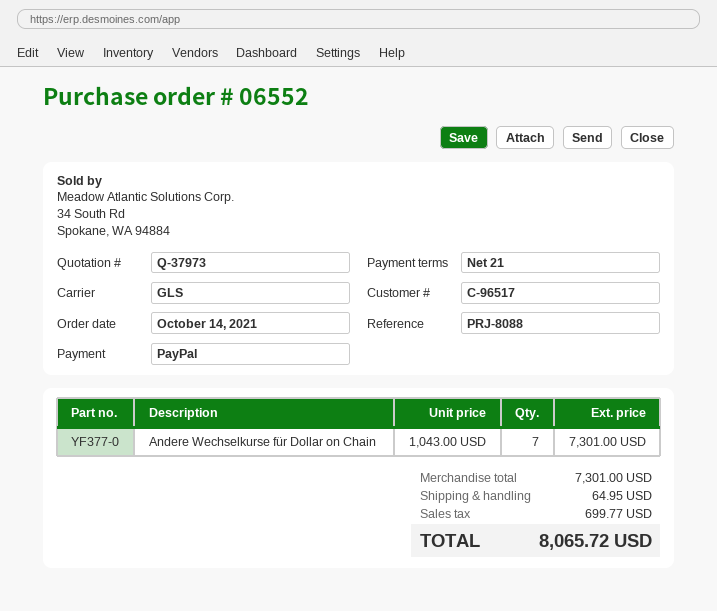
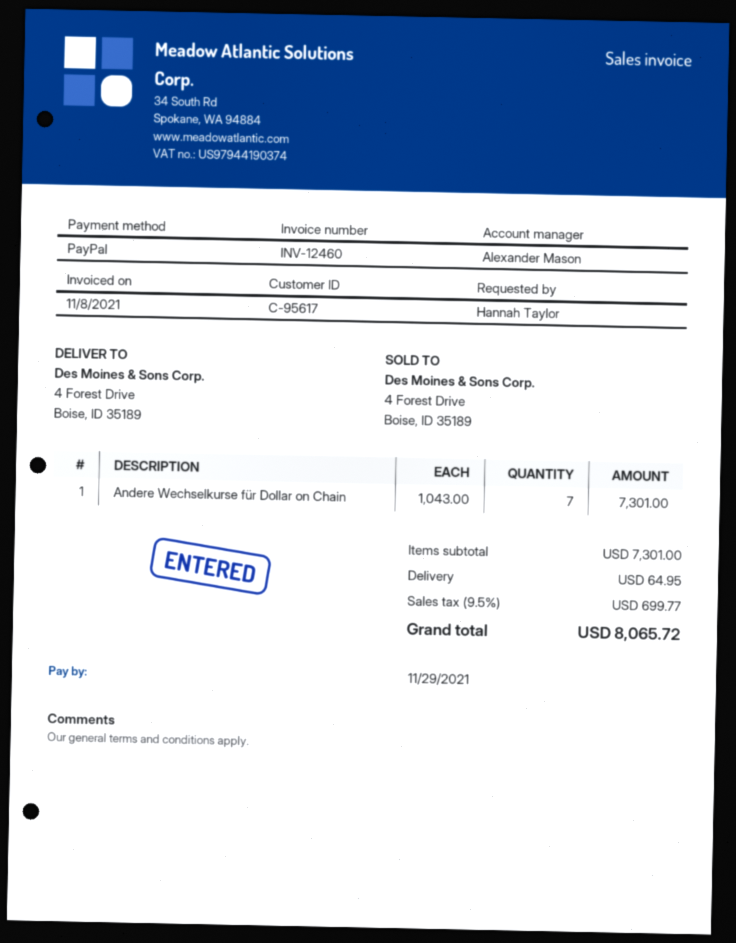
customer number: C-96517 -> C-95617

